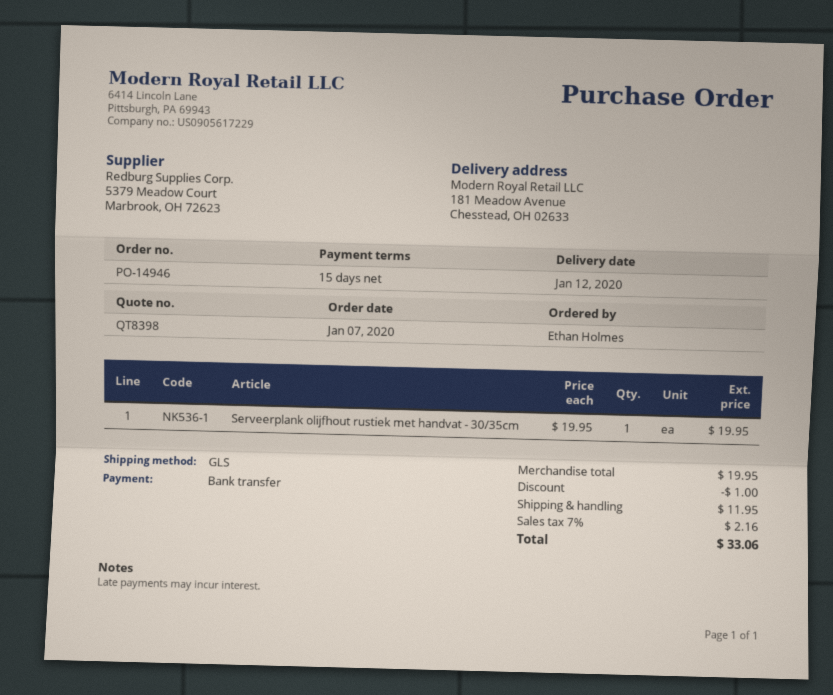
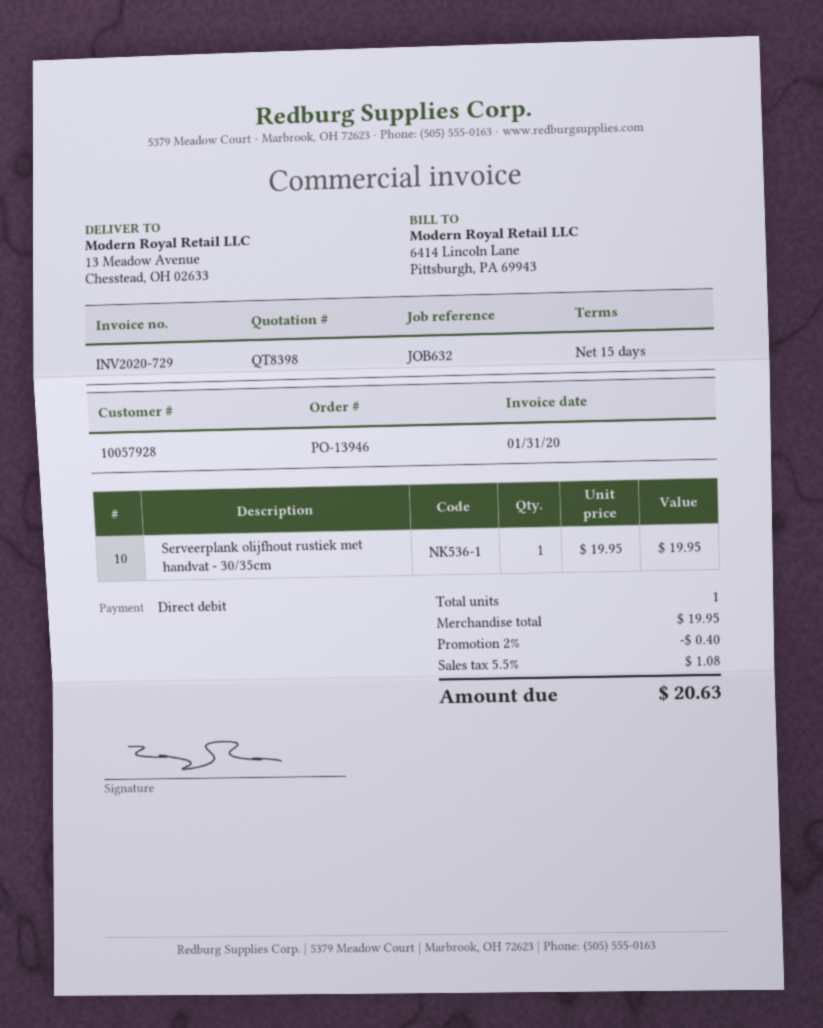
order number: PO-14946 -> PO-13946
payment method: bank transfer -> direct debit
ship to: 181 Meadow Avenue, Chesstead, OH 02633 -> 13 Meadow Avenue, Chesstead, OH 02633
discount: 1.00 -> 0.40
shipping: 11.95 -> none
tax: 7% = 2.16 -> 5.5% = 1.08
total: 33.06 -> 20.63

